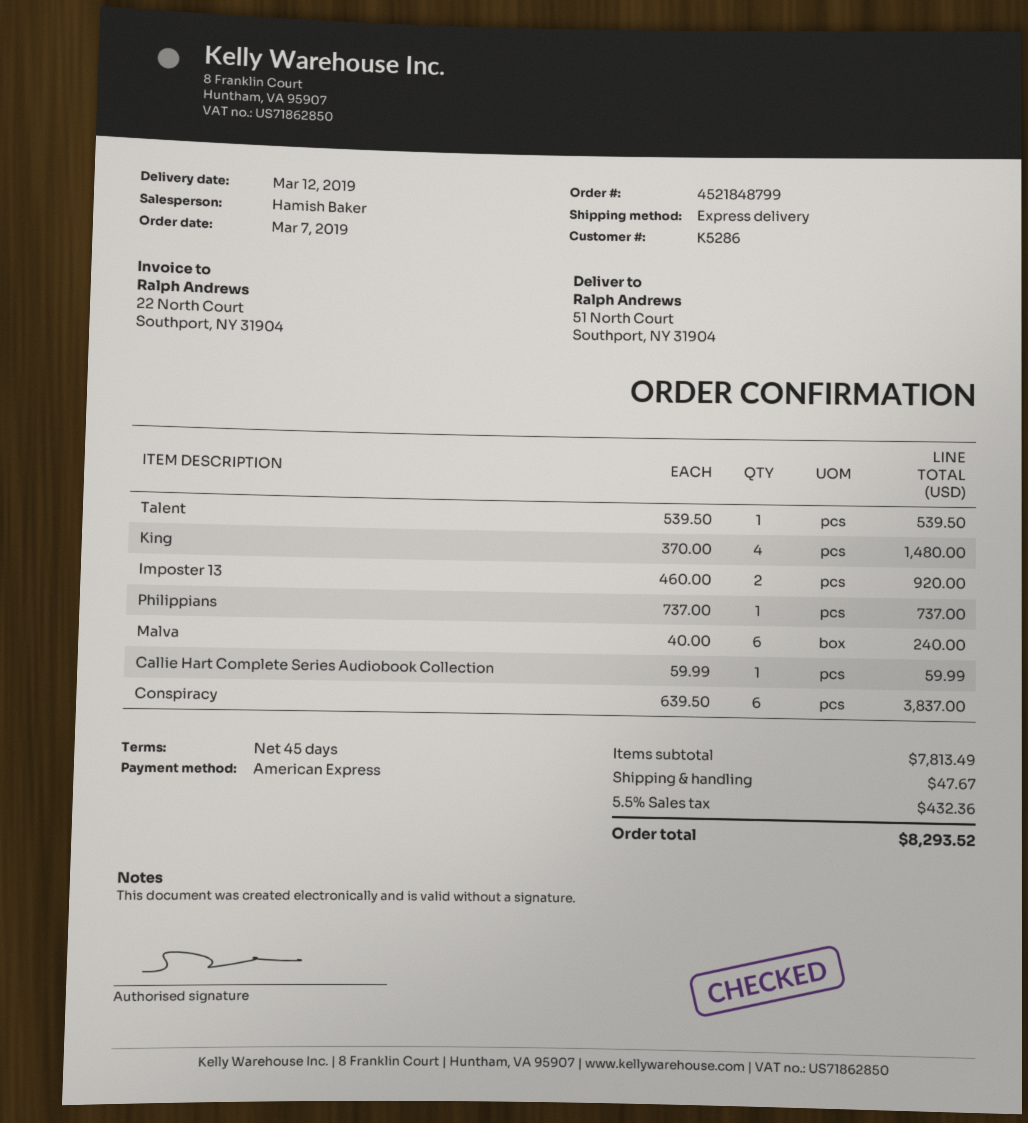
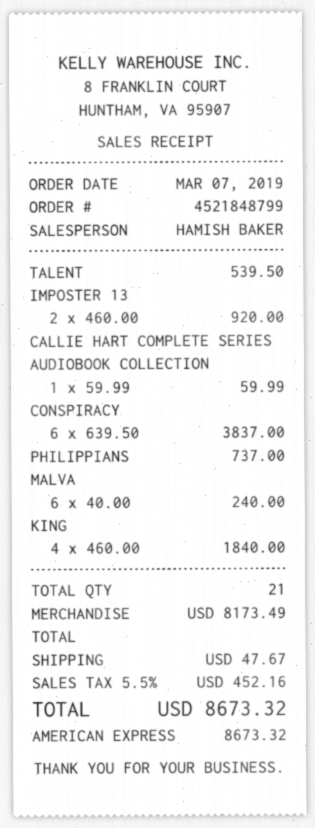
King: 4 x 370.00 = 1480.00 -> 4 x 460.00 = 1840.00
subtotal: 7813.49 -> 8173.49
tax: 5.5% = 432.36 -> 5.5% = 452.16
total: 8293.52 -> 8673.32

